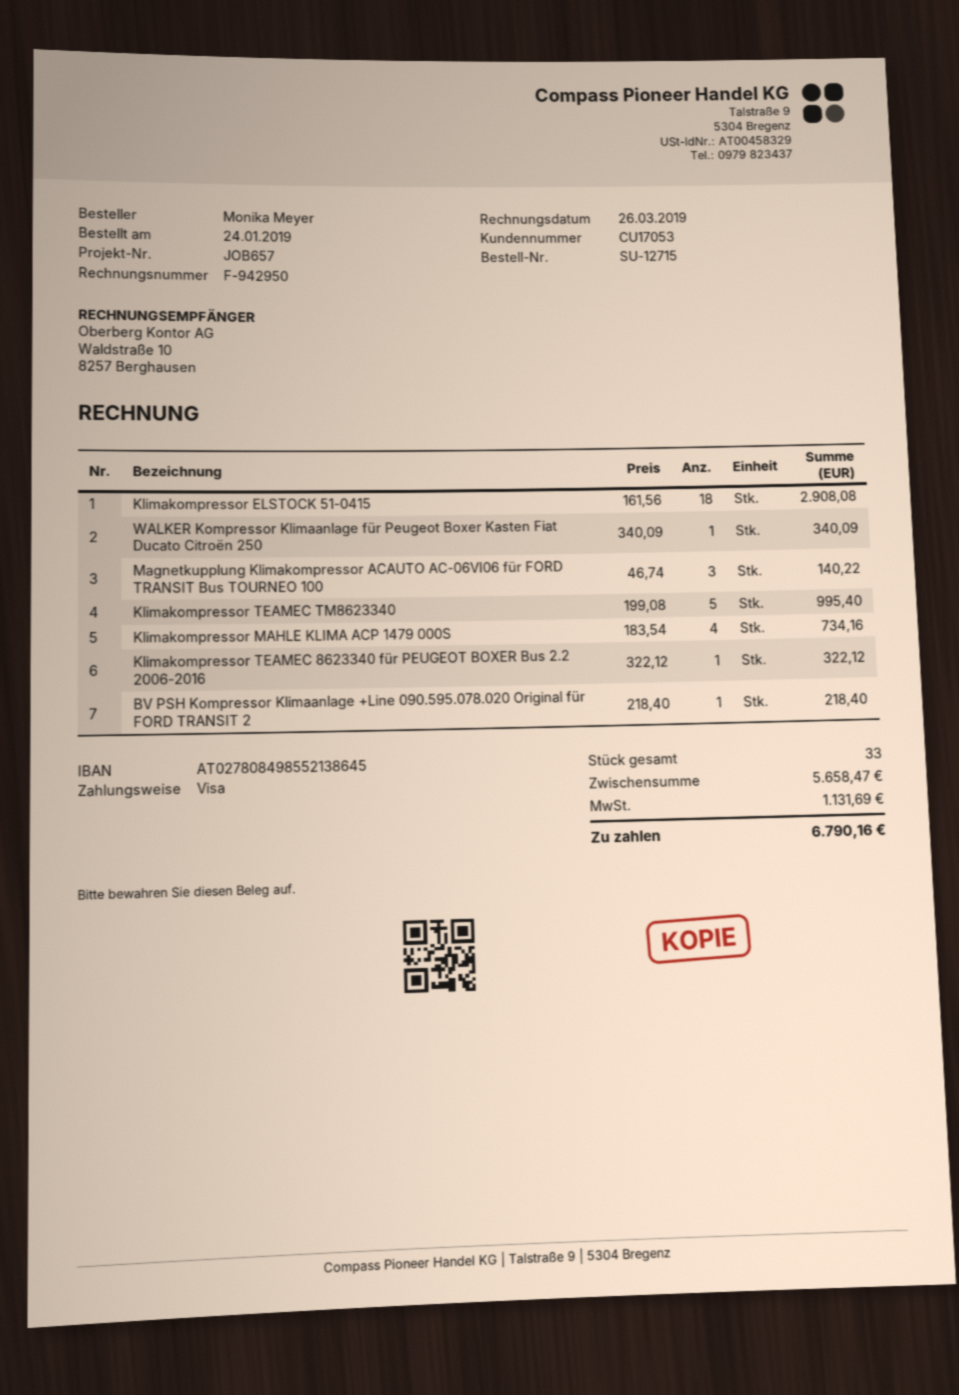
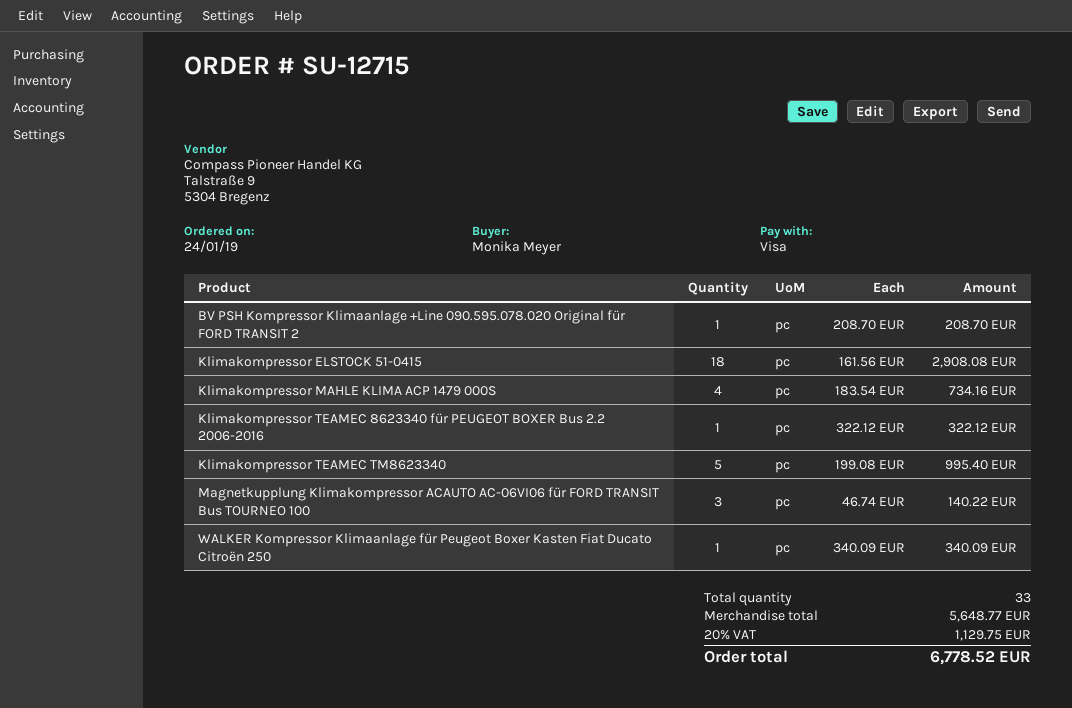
BV PSH Kompressor Klimaanlage +Line 090.595.078.020 Original für FORD TRANSIT 2: 1 x 218.40 = 218.40 -> 1 x 208.70 = 208.70
subtotal: 5658.47 -> 5648.77
tax: 1131.69 -> 1129.75
total: 6790.16 -> 6778.52

